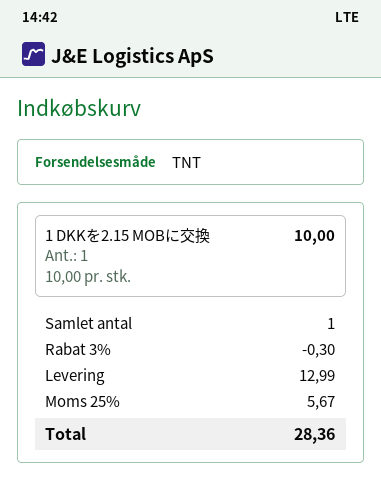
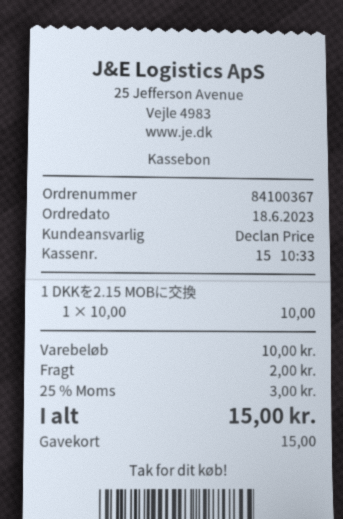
discount: 3% = 0.30 -> none
shipping: 12.99 -> 2.00
tax: 25% = 5.67 -> 25% = 3.00
total: 28.36 -> 15.00

